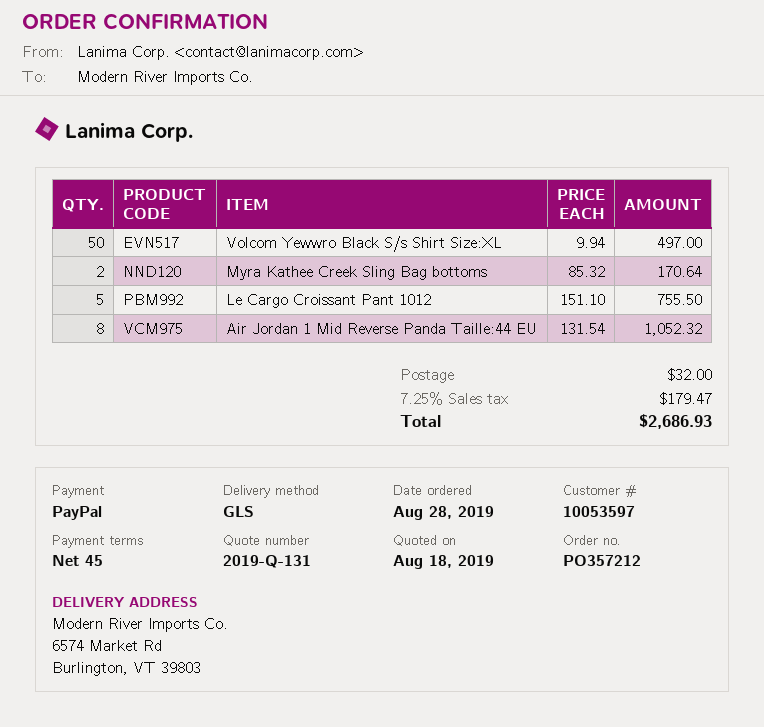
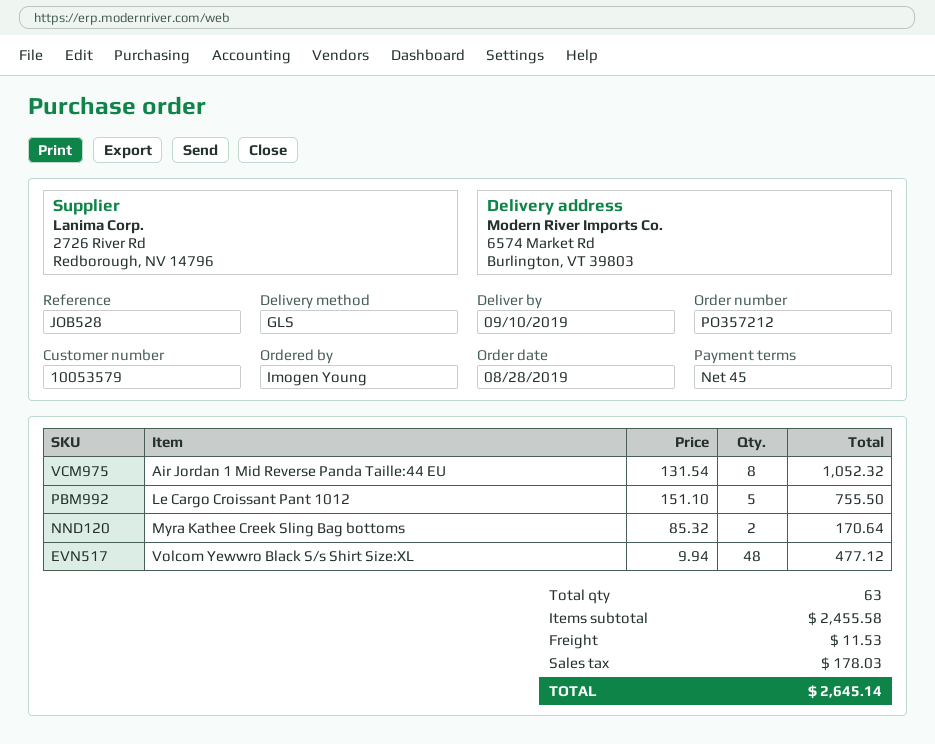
customer number: 10053597 -> 10053579
Volcom Yewwro Black S/s Shirt Size:XL: 50 x 9.94 = 497.00 -> 48 x 9.94 = 477.12
shipping: 32.00 -> 11.53
tax: 179.47 -> 178.03
total: 2686.93 -> 2645.14

